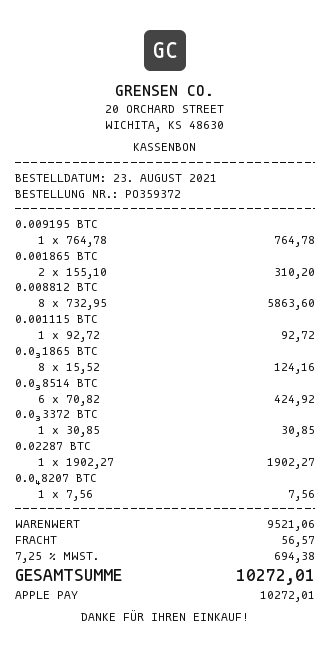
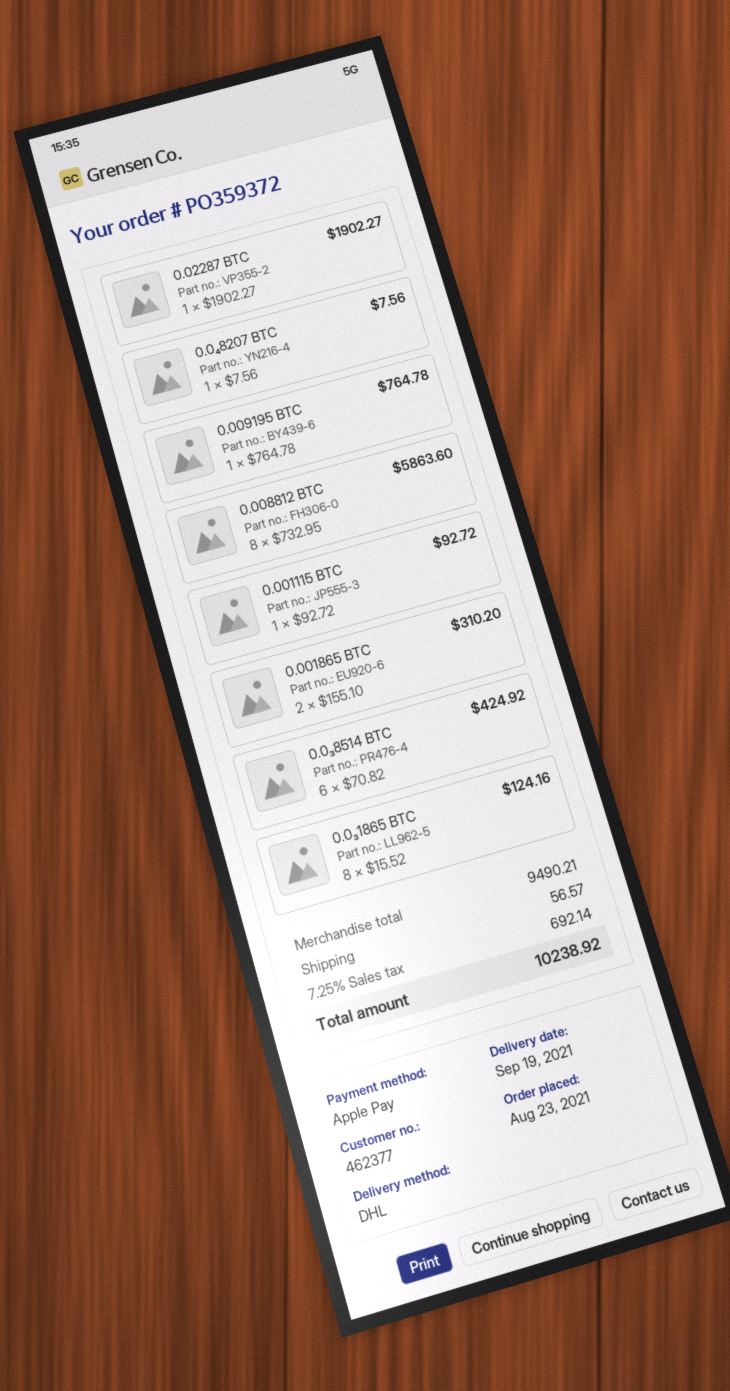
0.0₃3372 BTC: 1 x 30.85 = 30.85 -> none
subtotal: 9521.06 -> 9490.21
tax: 7.25% = 694.38 -> 7.25% = 692.14
total: 10272.01 -> 10238.92

